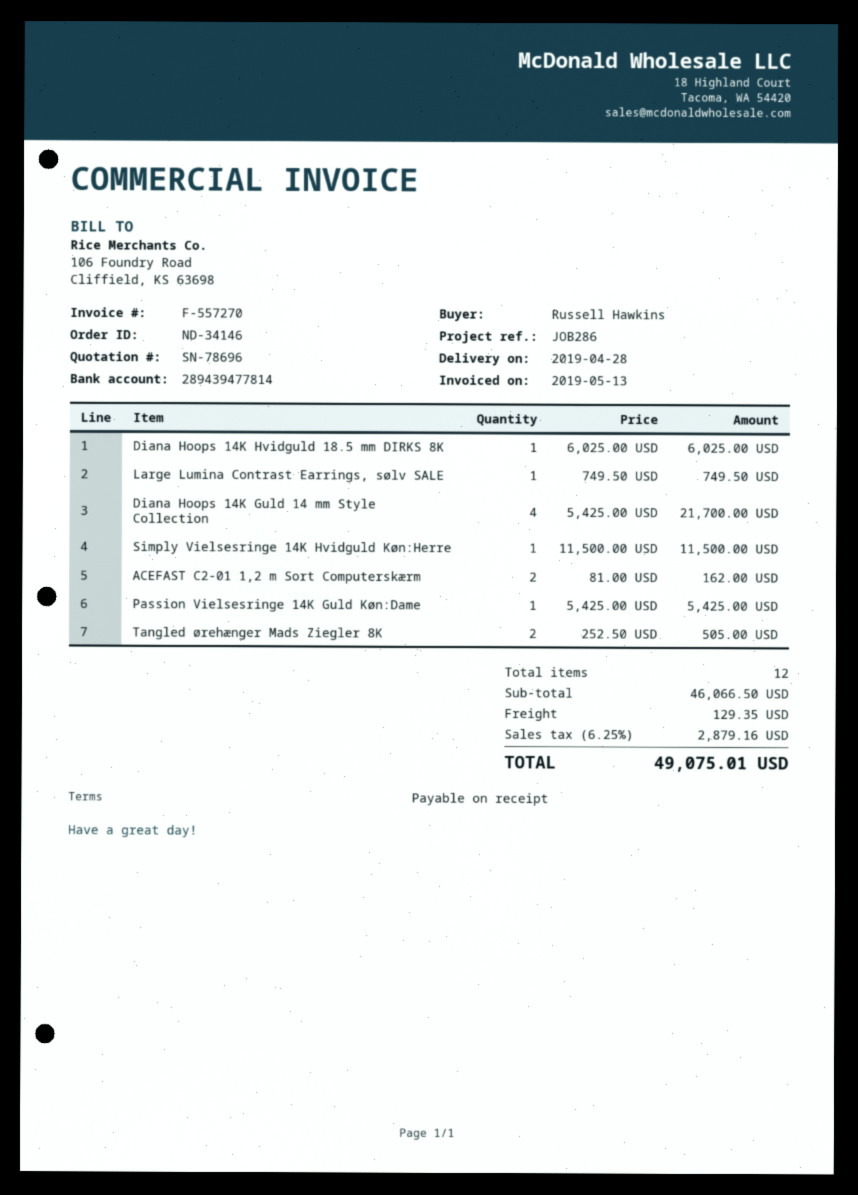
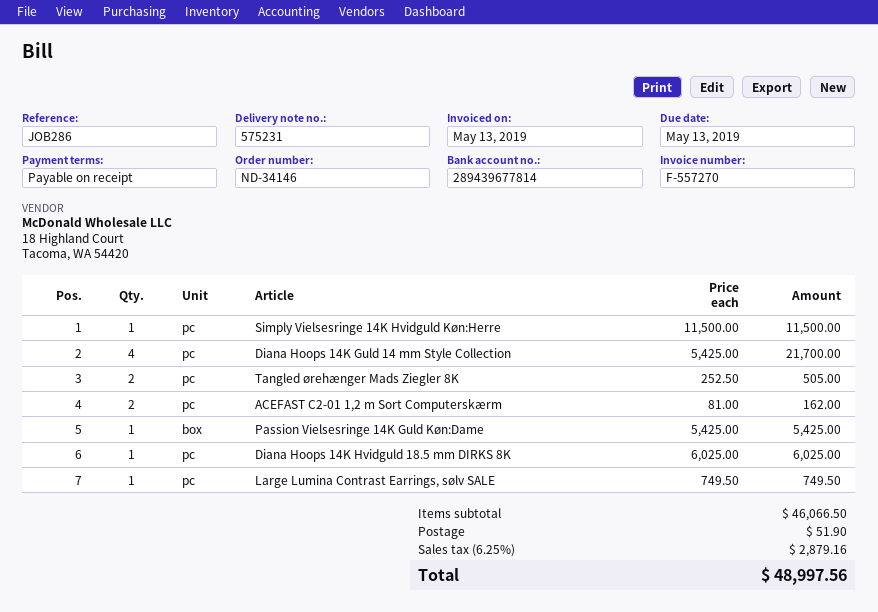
bank account: 289439477814 -> 289439677814
shipping: 129.35 -> 51.90
total: 49075.01 -> 48997.56

